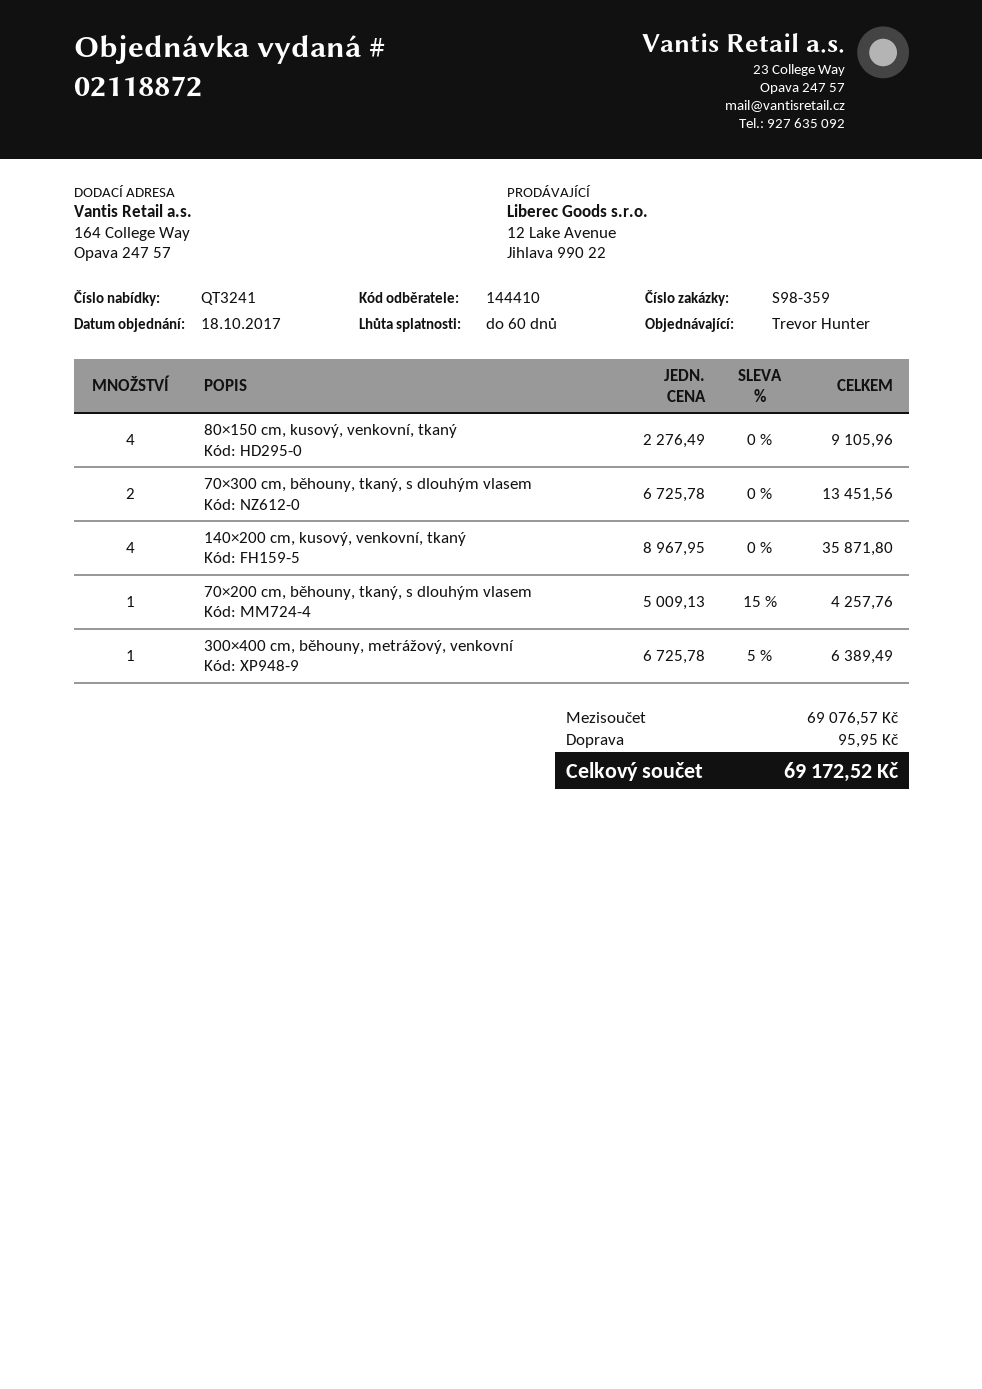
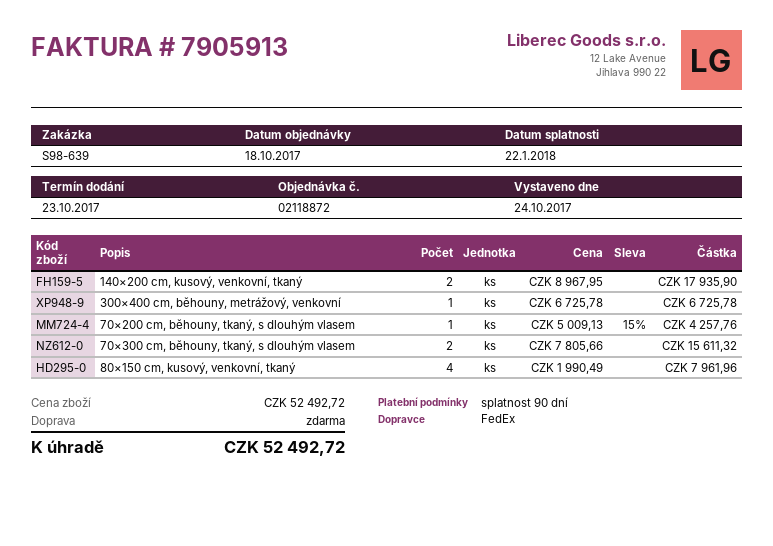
payment terms: 60 days -> 90 days
reference: S98-359 -> S98-639
80×150 cm, kusový, venkovní, tkaný: 4 x 2276.49 = 9105.96 -> 4 x 1990.49 = 7961.96
70×300 cm, běhouny, tkaný, s dlouhým vlasem: 2 x 6725.78 = 13451.56 -> 2 x 7805.66 = 15611.32
140×200 cm, kusový, venkovní, tkaný: 4 x 8967.95 = 35871.80 -> 2 x 8967.95 = 17935.90
300×400 cm, běhouny, metrážový, venkovní: 1 x 6725.78 - 5% = 6389.49 -> 1 x 6725.78 = 6725.78
subtotal: 69076.57 -> 52492.72
shipping: 95.95 -> 0.00
total: 69172.52 -> 52492.72

